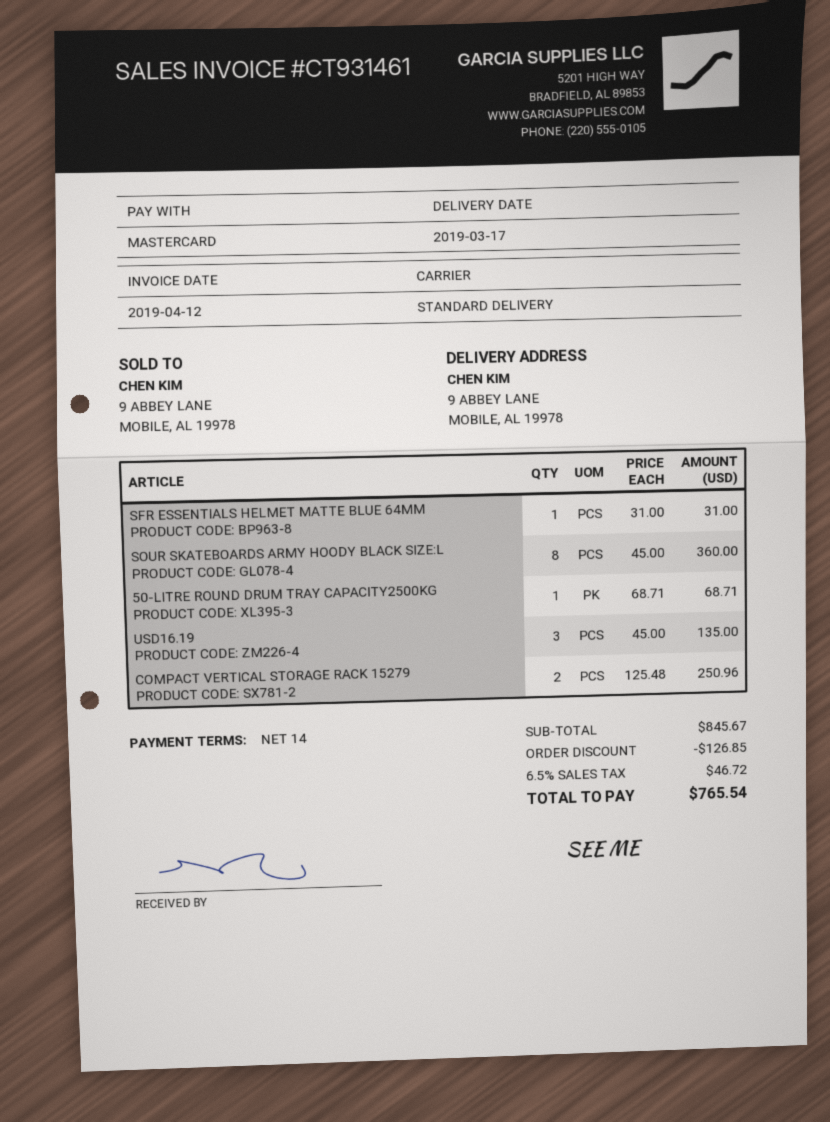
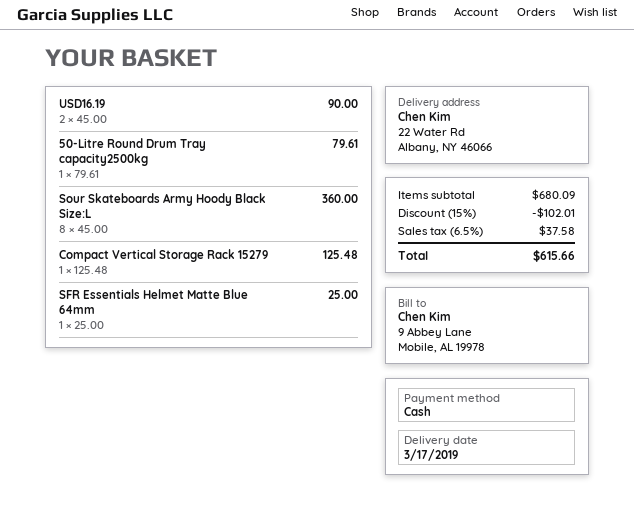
payment method: Mastercard -> cash
ship to: 9 ABBEY LANE, MOBILE, AL 19978 -> 22 Water Rd, Albany, NY 46066
SFR ESSENTIALS HELMET MATTE BLUE 64MM: 1 x 31.00 = 31.00 -> 1 x 25.00 = 25.00
50-LITRE ROUND DRUM TRAY CAPACITY2500KG: 1 x 68.71 = 68.71 -> 1 x 79.61 = 79.61
USD16.19: 3 x 45.00 = 135.00 -> 2 x 45.00 = 90.00
COMPACT VERTICAL STORAGE RACK 15279: 2 x 125.48 = 250.96 -> 1 x 125.48 = 125.48
subtotal: 845.67 -> 680.09
discount: 126.85 -> 102.01
tax: 6.5% = 46.72 -> 6.5% = 37.58
total: 765.54 -> 615.66

